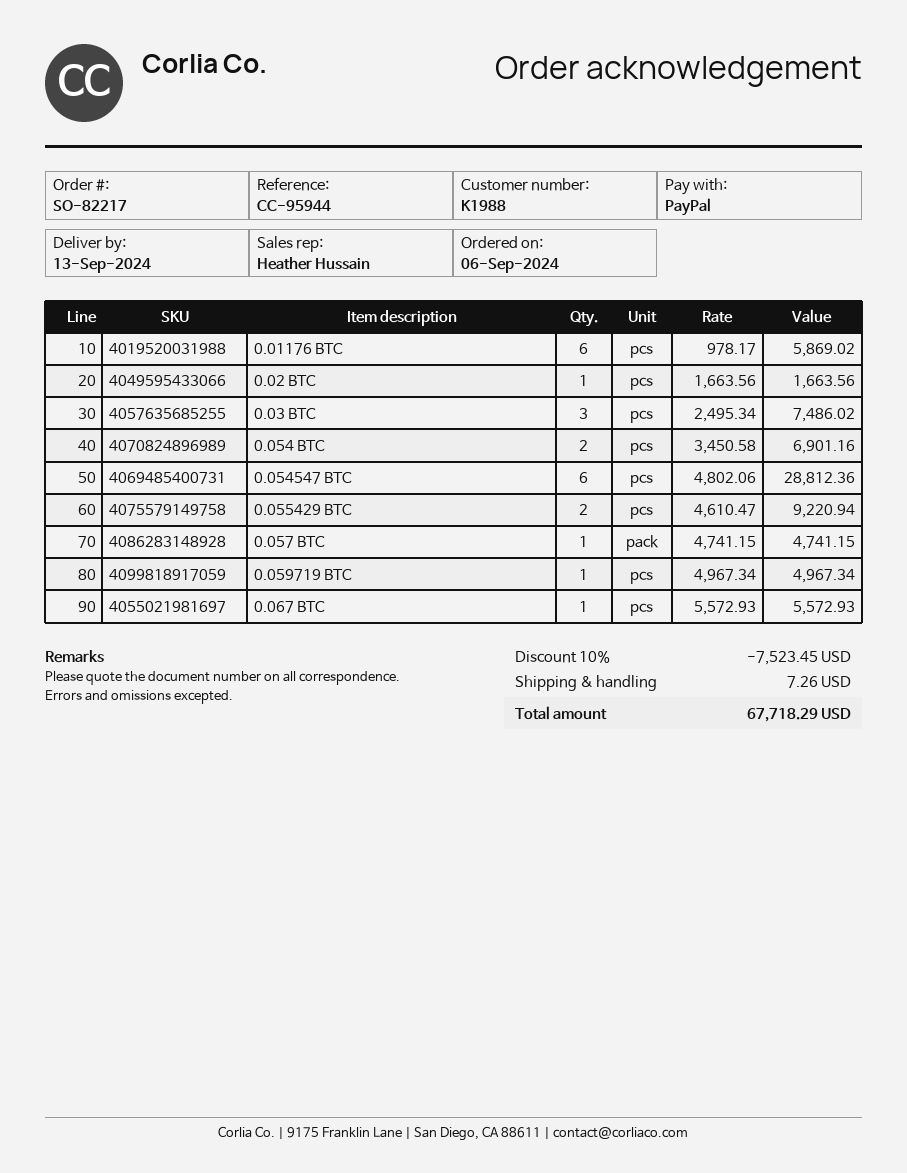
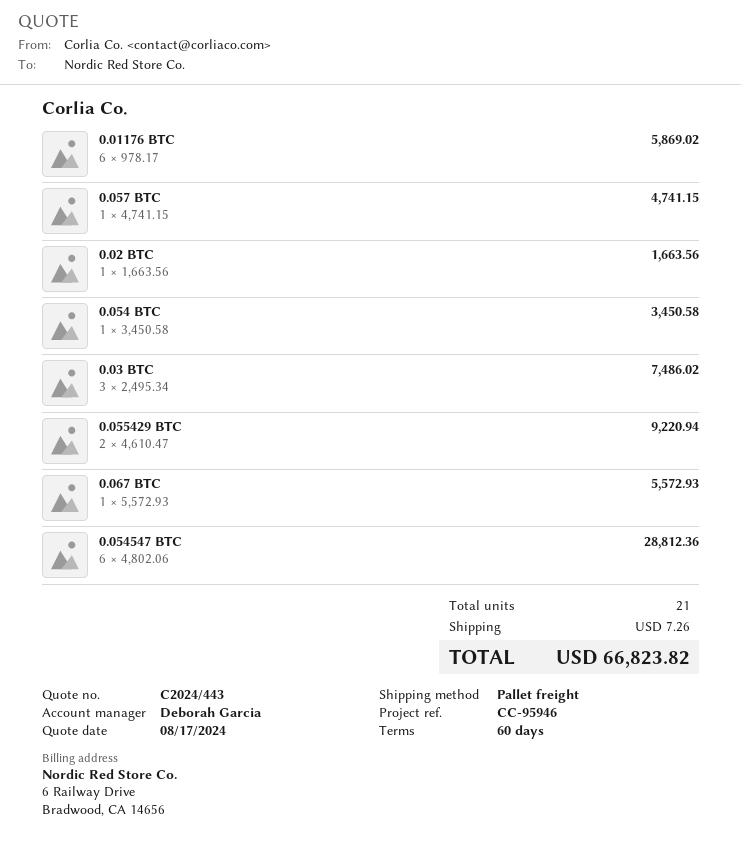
reference: CC-95944 -> CC-95946
sales rep: Heather Hussain -> Deborah Garcia
0.054 BTC: 2 x 3450.58 = 6901.16 -> 1 x 3450.58 = 3450.58
0.059719 BTC: 1 x 4967.34 = 4967.34 -> none
discount: 10% = 7523.45 -> none
total: 67718.29 -> 66823.82

